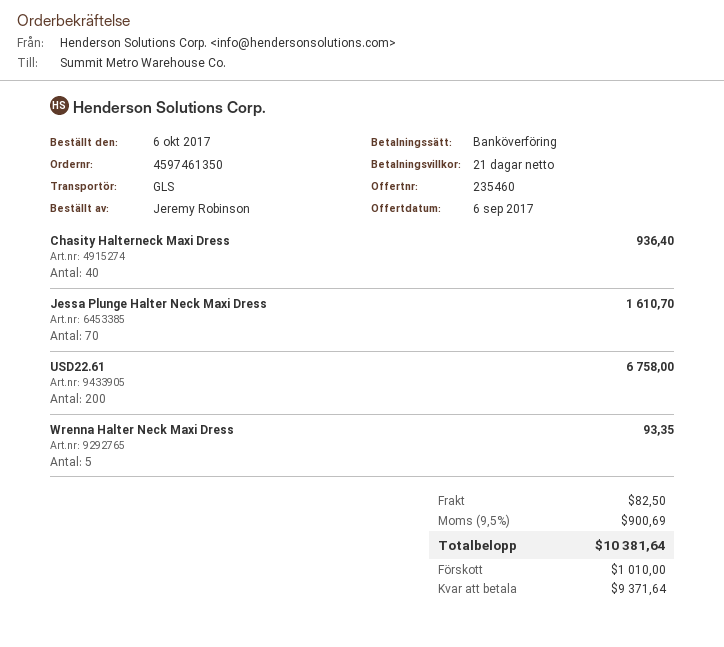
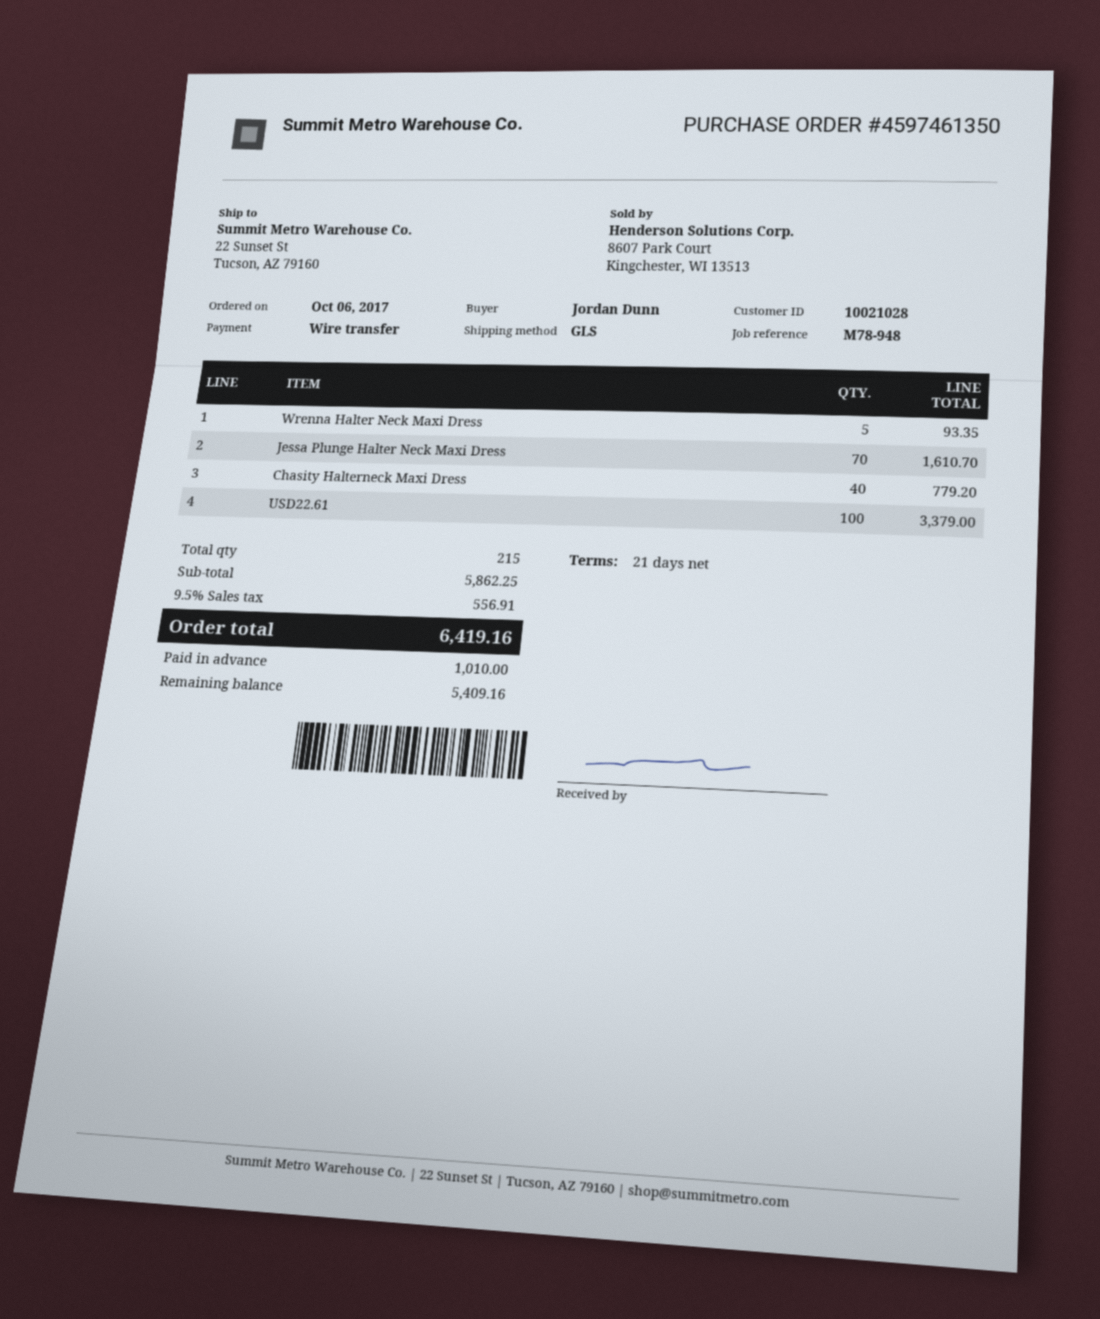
ordered by: Jeremy Robinson -> Jordan Dunn
Chasity Halterneck Maxi Dress: 40 for 936.40 -> 40 for 779.20
USD22.61: 200 for 6758.00 -> 100 for 3379.00
shipping: 82.50 -> none
tax: 9.5% = 900.69 -> 9.5% = 556.91
total: 10381.64 -> 6419.16
balance: 9371.64 -> 5409.16

